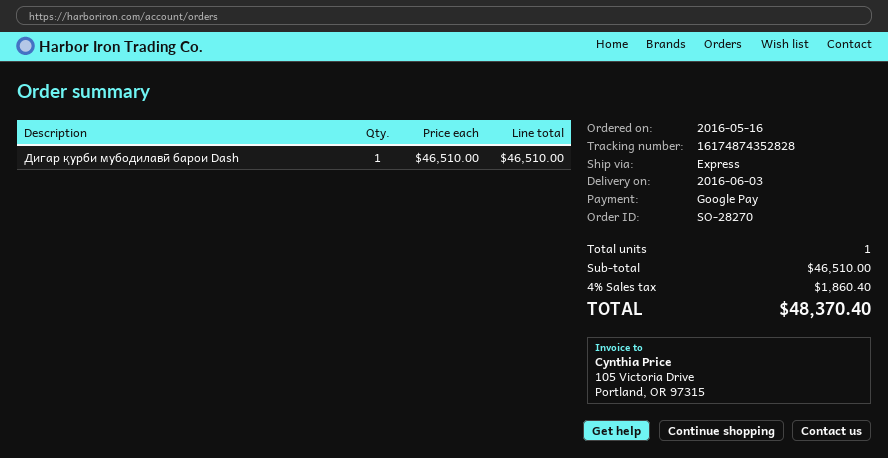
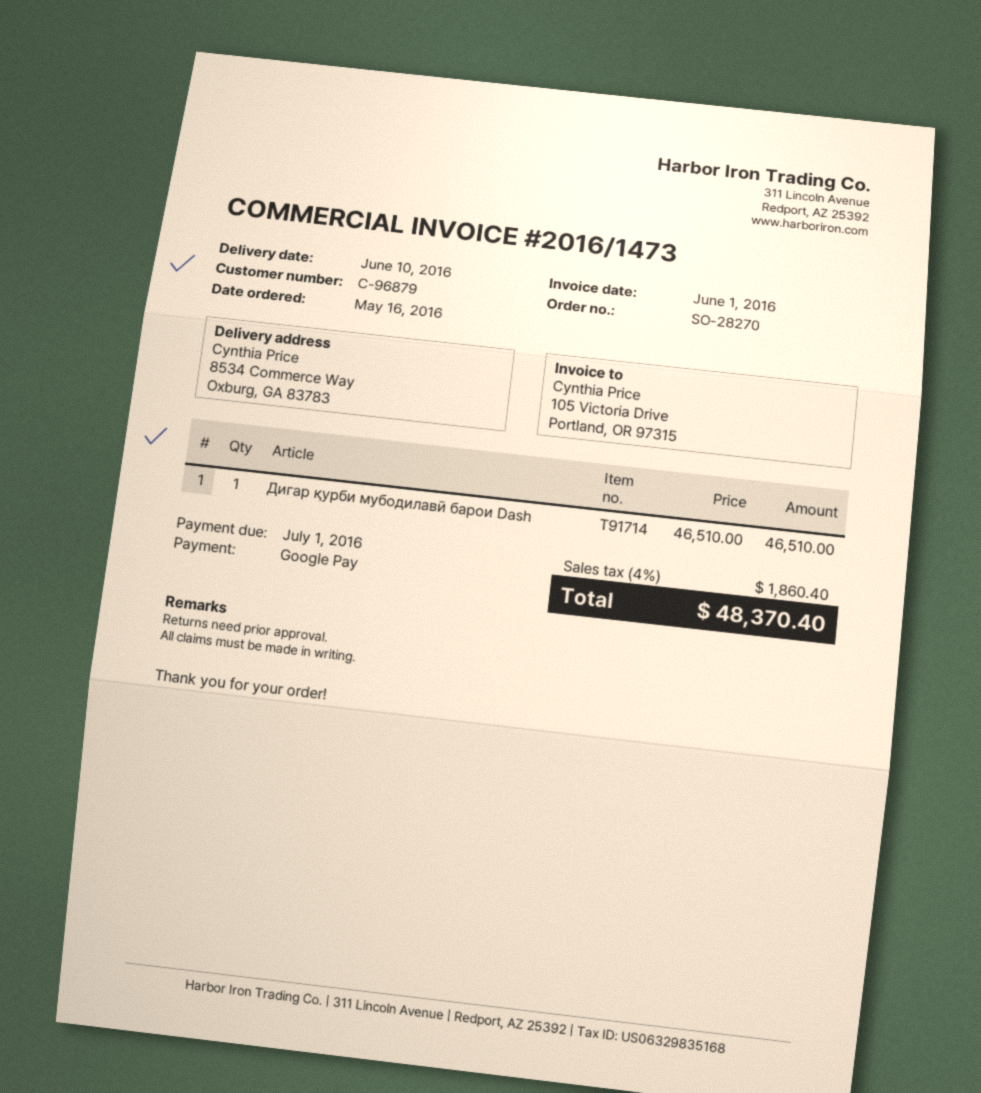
delivery date: 2016-06-03 -> 2016-06-10

